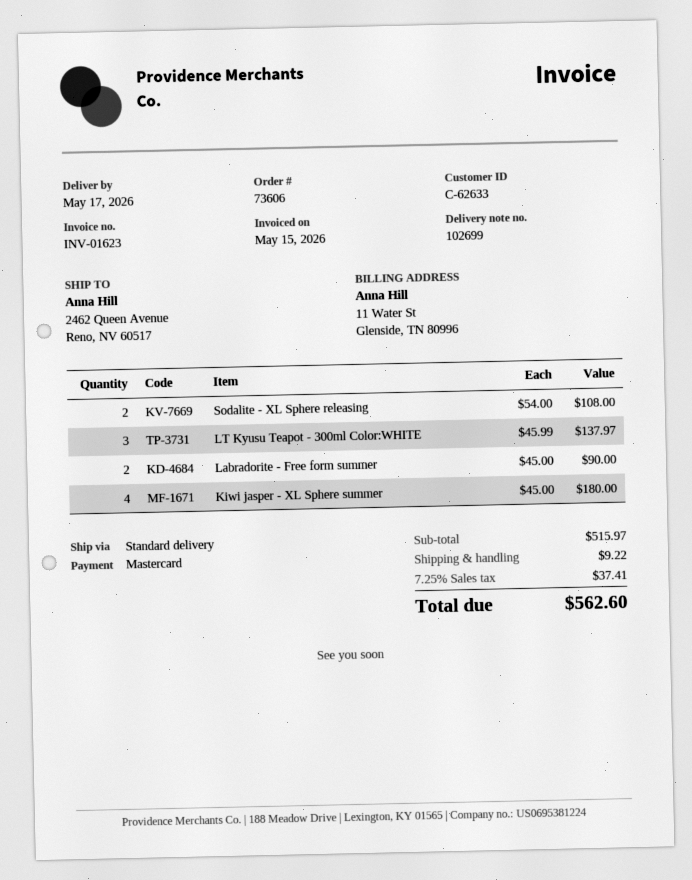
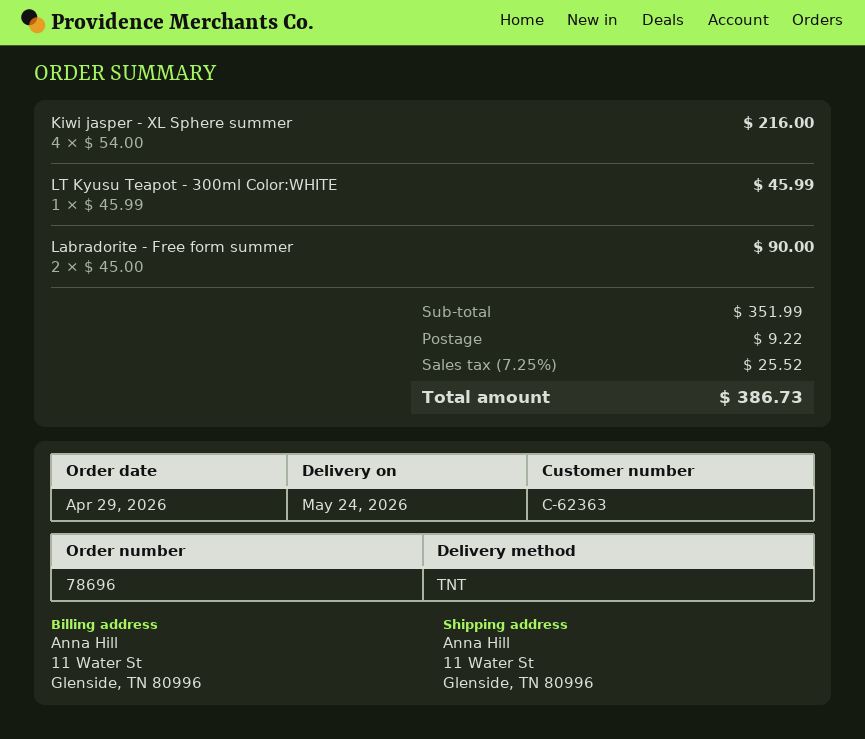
order number: 73606 -> 78696
delivery date: 2026-05-17 -> 2026-05-24
customer number: C-62633 -> C-62363
shipping method: standard -> TNT
ship to: 2462 Queen Avenue, Reno, NV 60517 -> 11 Water St, Glenside, TN 80996
Sodalite - XL Sphere releasing: 2 x 54.00 = 108.00 -> none
LT Kyusu Teapot - 300ml Color:WHITE: 3 x 45.99 = 137.97 -> 1 x 45.99 = 45.99
Kiwi jasper - XL Sphere summer: 4 x 45.00 = 180.00 -> 4 x 54.00 = 216.00
subtotal: 515.97 -> 351.99
tax: 7.25% = 37.41 -> 7.25% = 25.52
total: 562.60 -> 386.73

